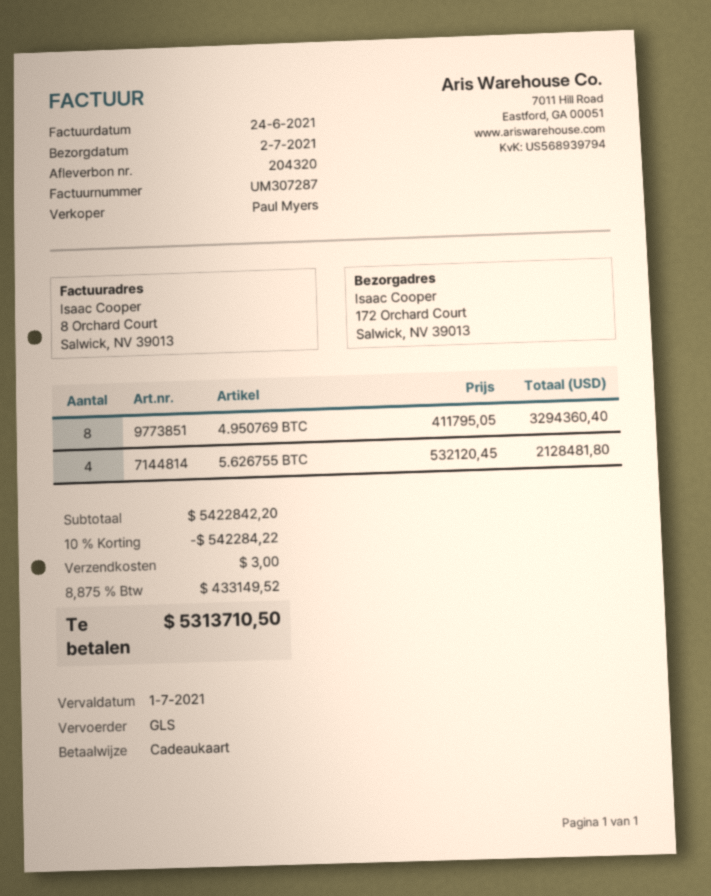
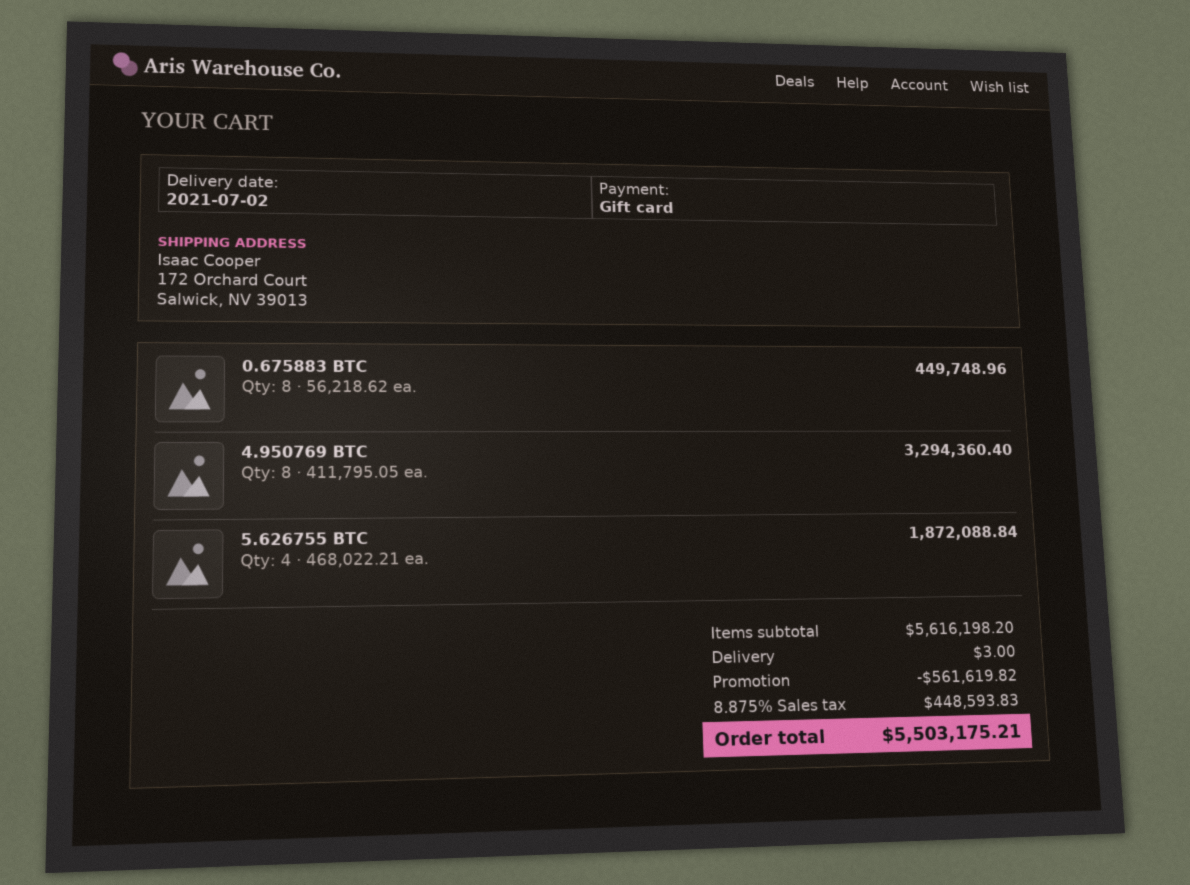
5.626755 BTC: 4 x 532120.45 = 2128481.80 -> 4 x 468022.21 = 1872088.84
0.675883 BTC: none -> 8 x 56218.62 = 449748.96
subtotal: 5422842.20 -> 5616198.20
discount: 542284.22 -> 561619.82
tax: 8.875% = 433149.52 -> 8.875% = 448593.83
total: 5313710.50 -> 5503175.21

